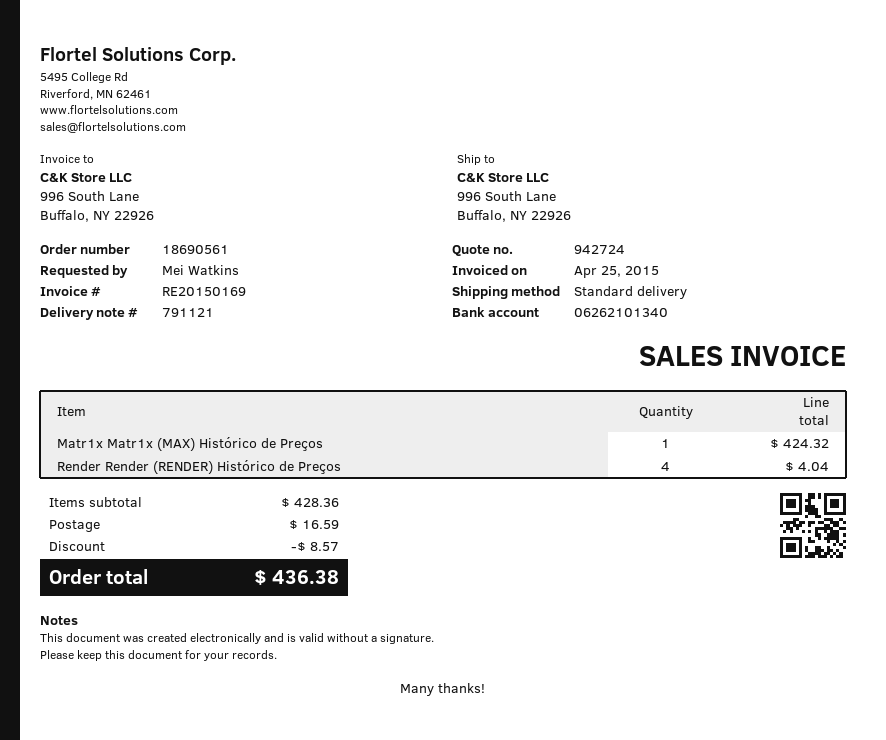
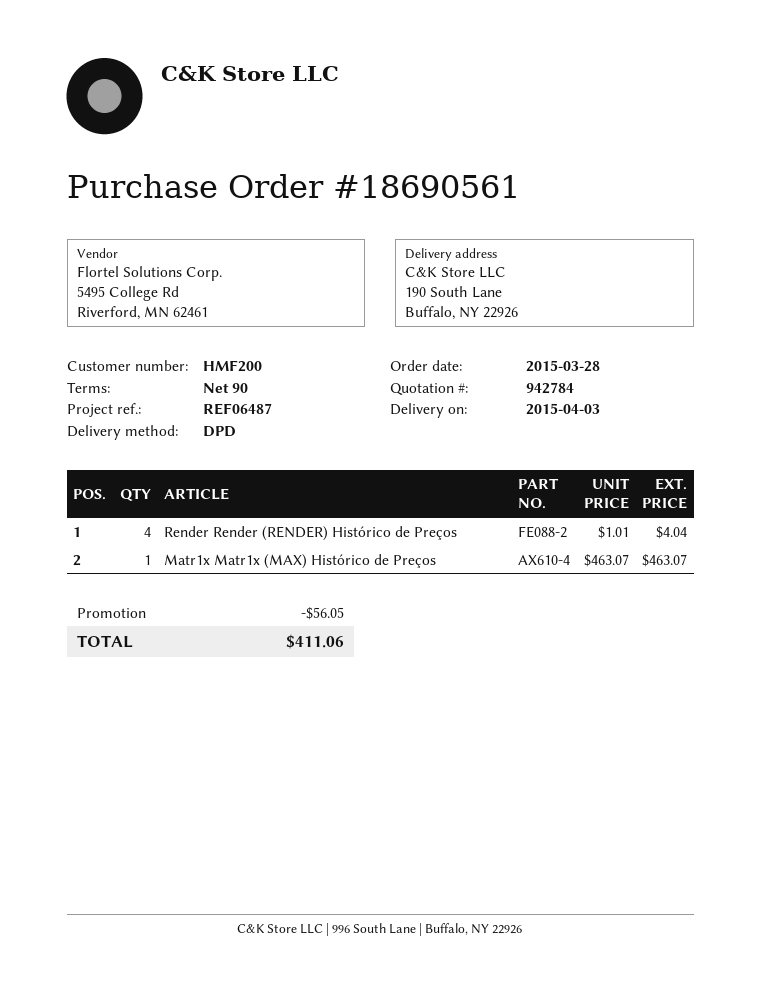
quote number: 942724 -> 942784
shipping method: standard -> DPD
ship to: 996 South Lane, Buffalo, NY 22926 -> 190 South Lane, Buffalo, NY 22926
Matr1x Matr1x (MAX) Histórico de Preços: 1 for 424.32 -> 1 for 463.07
discount: 8.57 -> 56.05
shipping: 16.59 -> none
total: 436.38 -> 411.06

